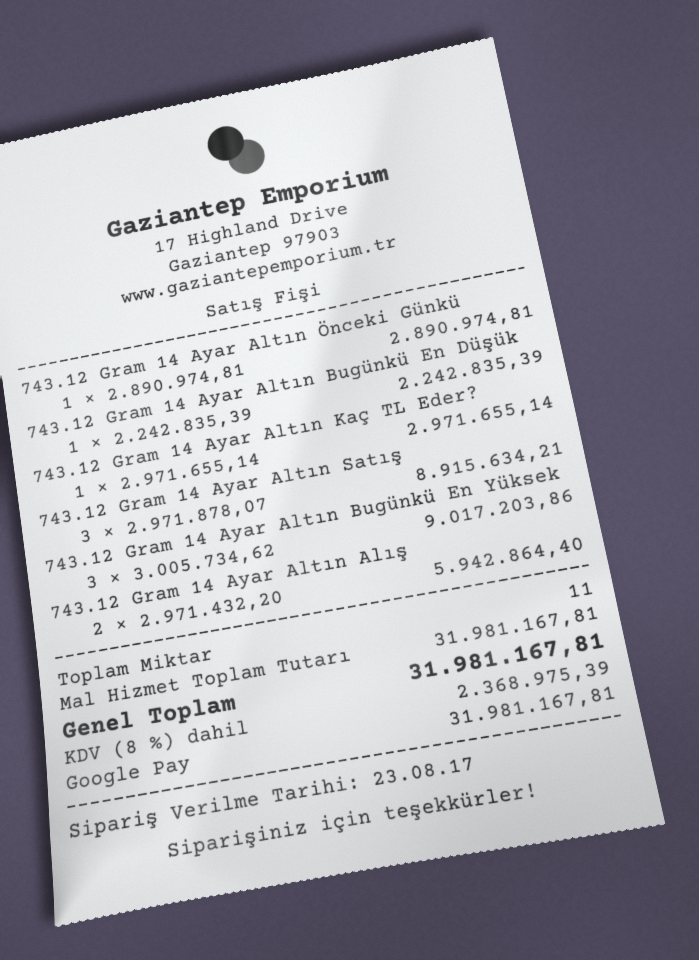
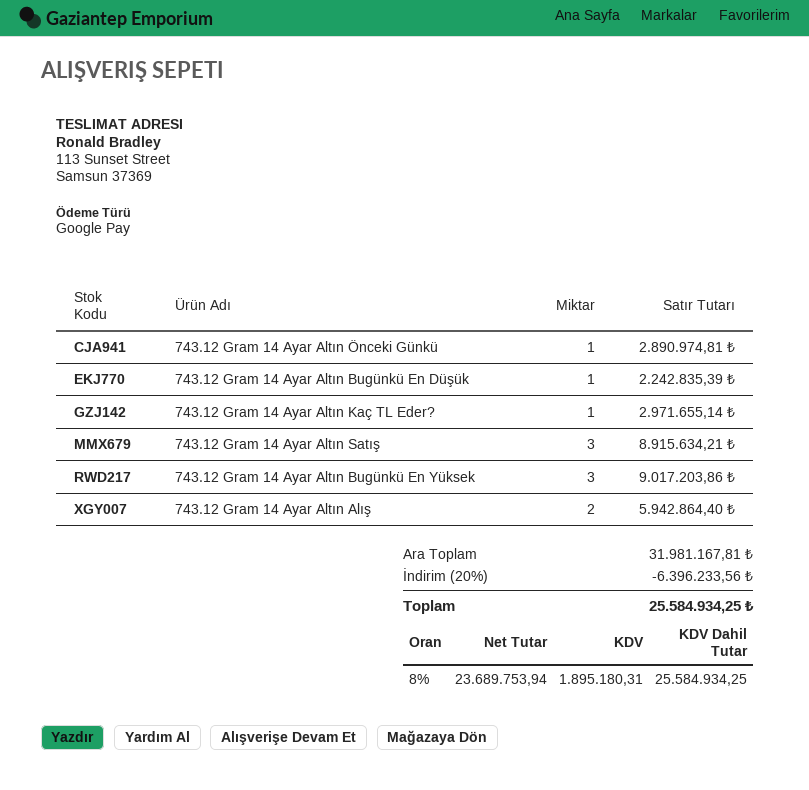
discount: none -> 20% = 6396233.56
tax: 8% = 2368975.39 -> 8% = 1895180.31
total: 31981167.81 -> 25584934.25

